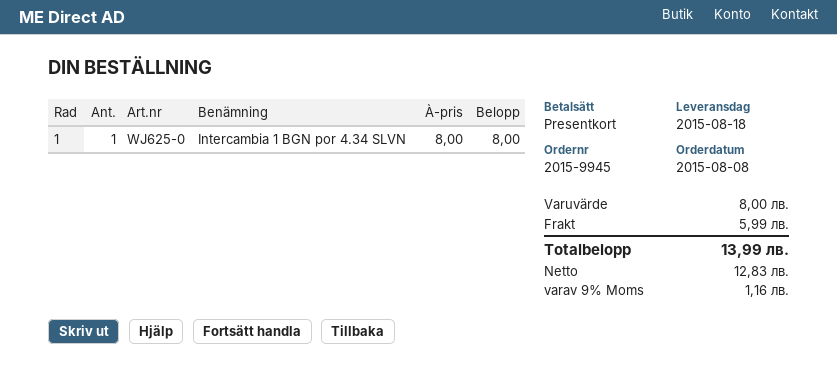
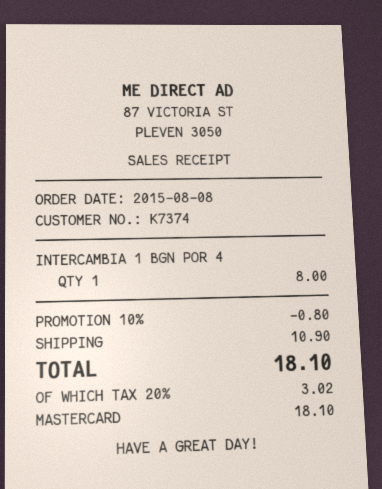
payment method: gift card -> Mastercard
discount: none -> 10% = 0.80
shipping: 5.99 -> 10.90
tax: 9% = 1.16 -> 20% = 3.02
total: 13.99 -> 18.10

